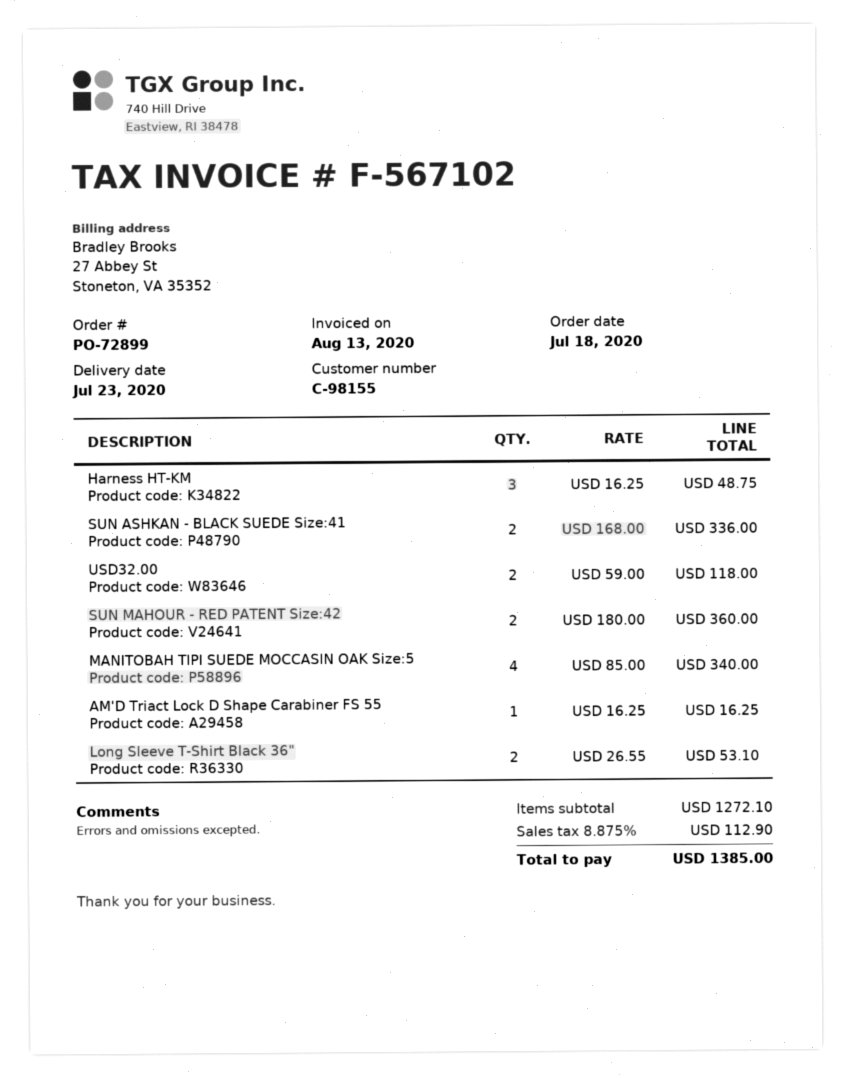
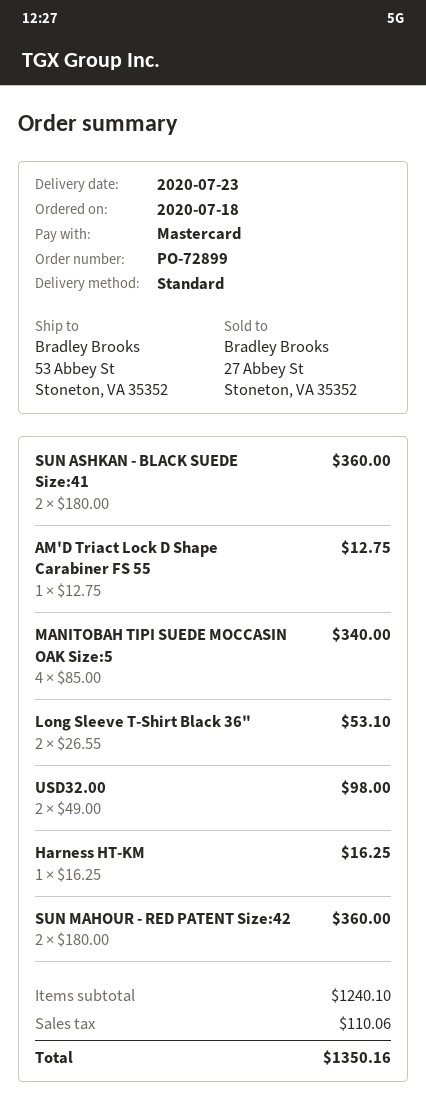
Harness HT-KM: 3 x 16.25 = 48.75 -> 1 x 16.25 = 16.25
SUN ASHKAN - BLACK SUEDE Size:41: 2 x 168.00 = 336.00 -> 2 x 180.00 = 360.00
USD32.00: 2 x 59.00 = 118.00 -> 2 x 49.00 = 98.00
AM'D Triact Lock D Shape Carabiner FS 55: 1 x 16.25 = 16.25 -> 1 x 12.75 = 12.75
subtotal: 1272.10 -> 1240.10
tax: 112.90 -> 110.06
total: 1385.00 -> 1350.16

